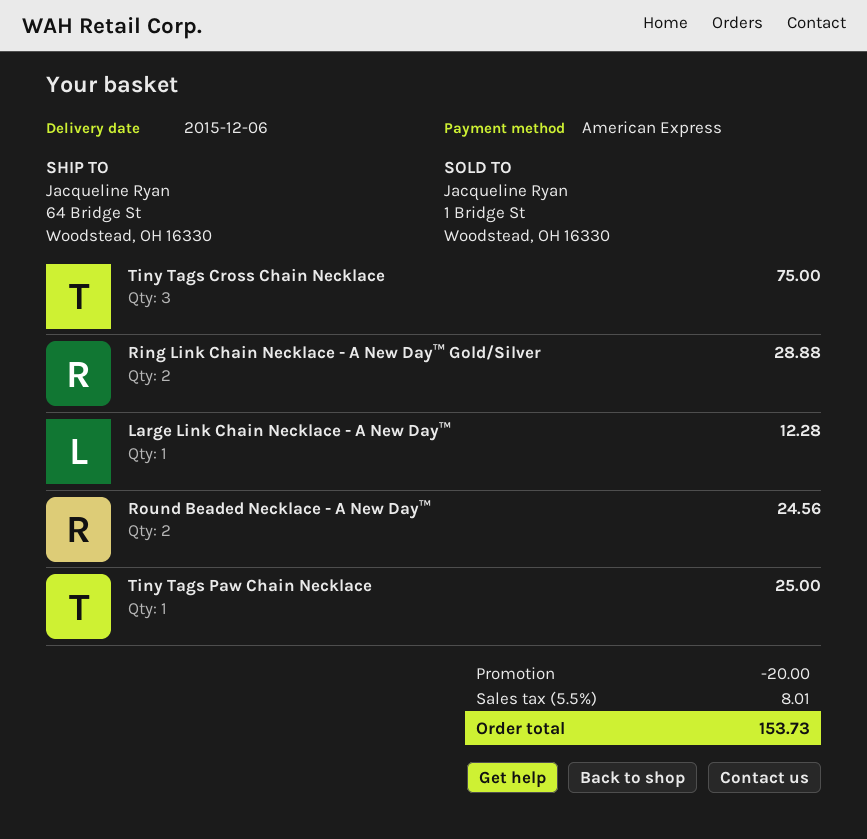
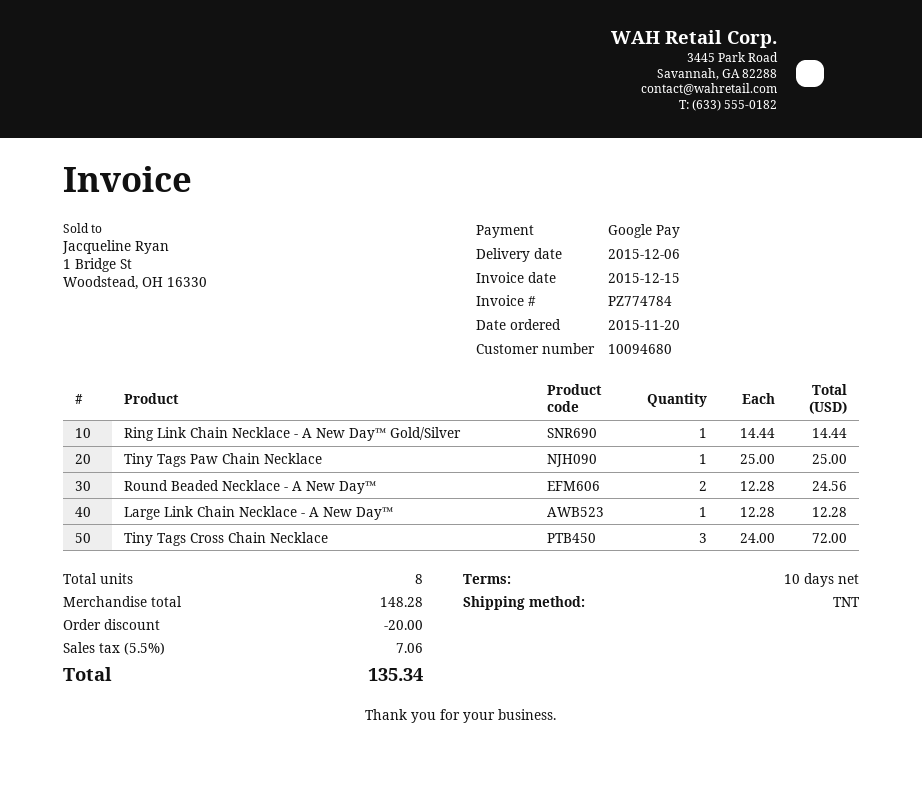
payment method: American Express -> Google Pay
Tiny Tags Cross Chain Necklace: 3 for 75.00 -> 3 for 72.00
Ring Link Chain Necklace - A New Day™ Gold/Silver: 2 for 28.88 -> 1 for 14.44
tax: 5.5% = 8.01 -> 5.5% = 7.06
total: 153.73 -> 135.34

